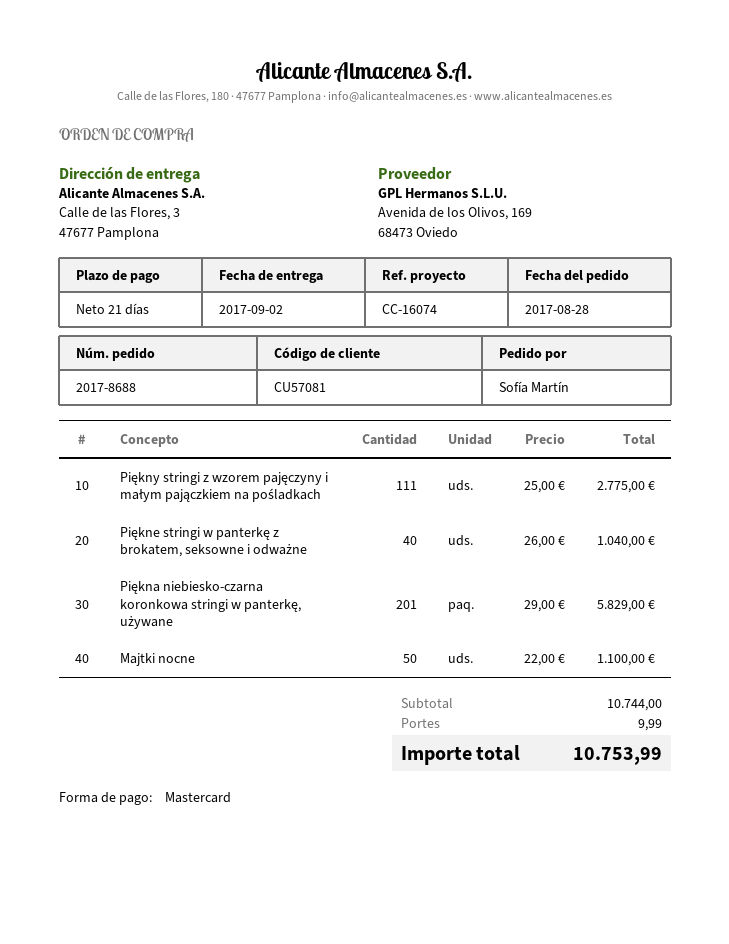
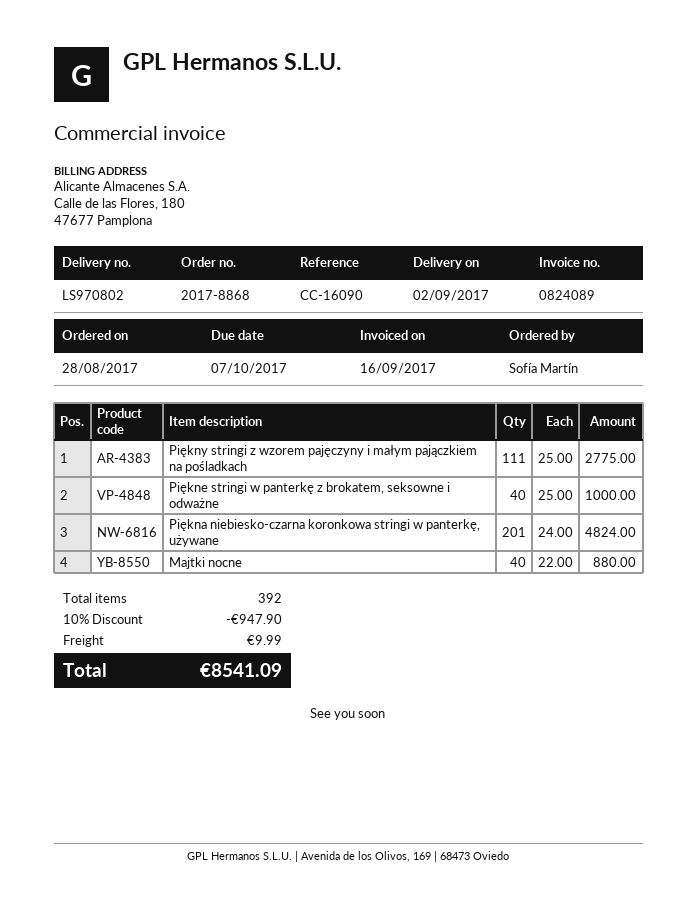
order number: 2017-8688 -> 2017-8868
reference: CC-16074 -> CC-16090
Piękne stringi w panterkę z brokatem, seksowne i odważne: 40 x 26.00 = 1040.00 -> 40 x 25.00 = 1000.00
Piękna niebiesko-czarna koronkowa stringi w panterkę, używane: 201 x 29.00 = 5829.00 -> 201 x 24.00 = 4824.00
Majtki nocne: 50 x 22.00 = 1100.00 -> 40 x 22.00 = 880.00
discount: none -> 10% = 947.90
total: 10753.99 -> 8541.09

